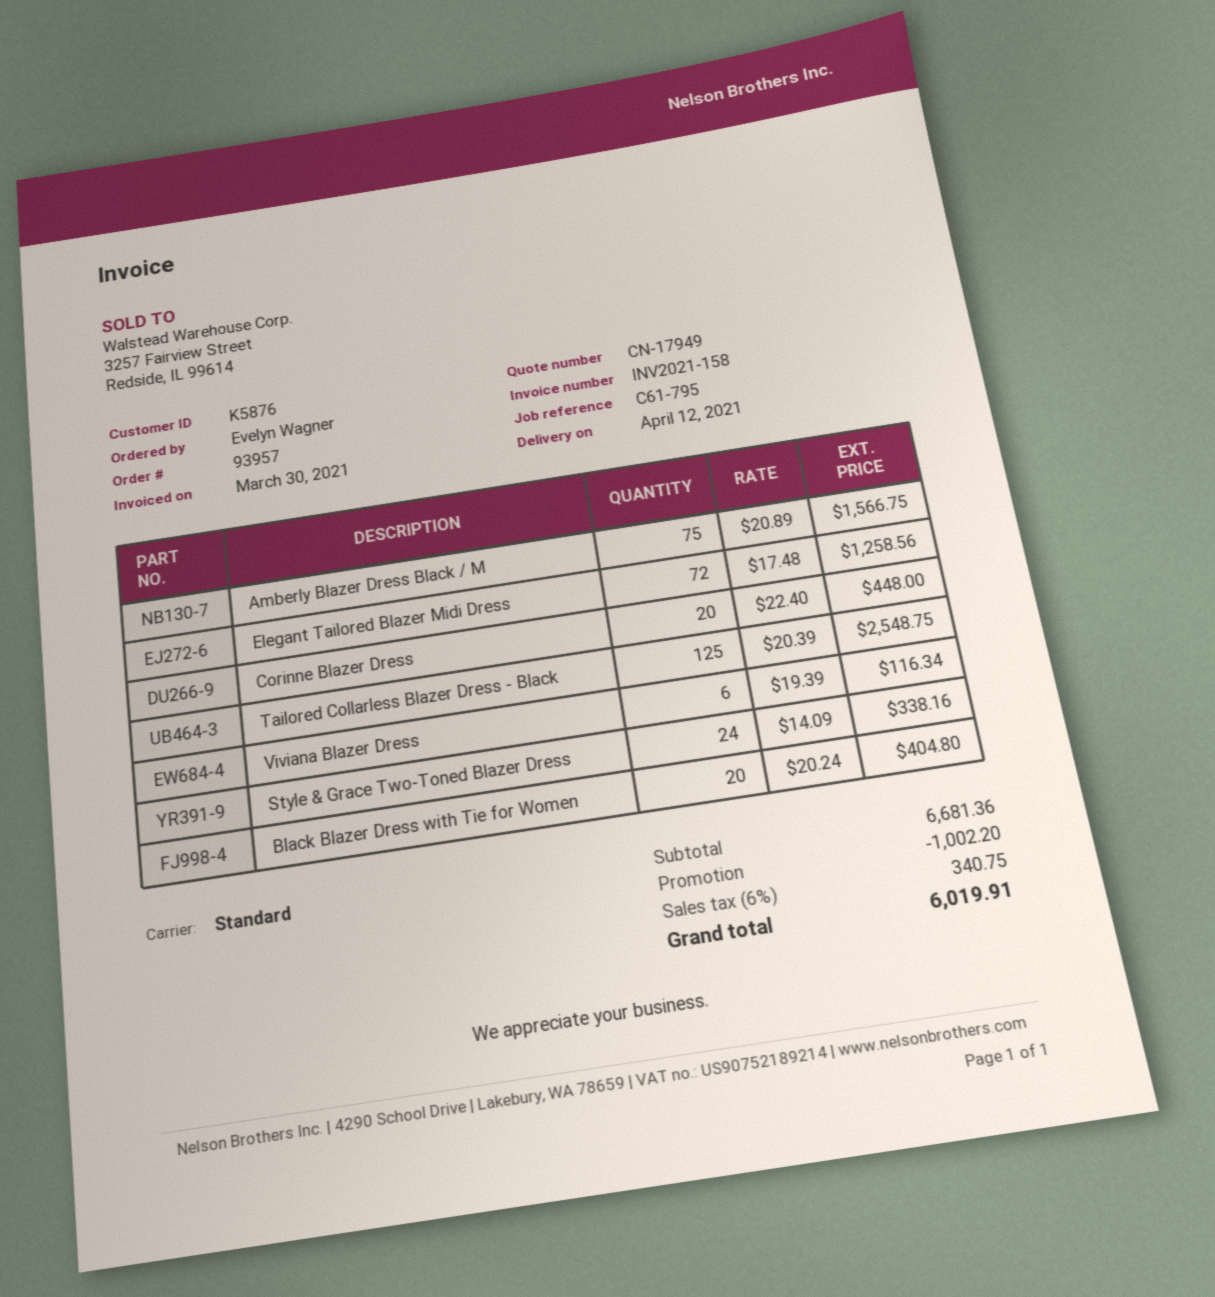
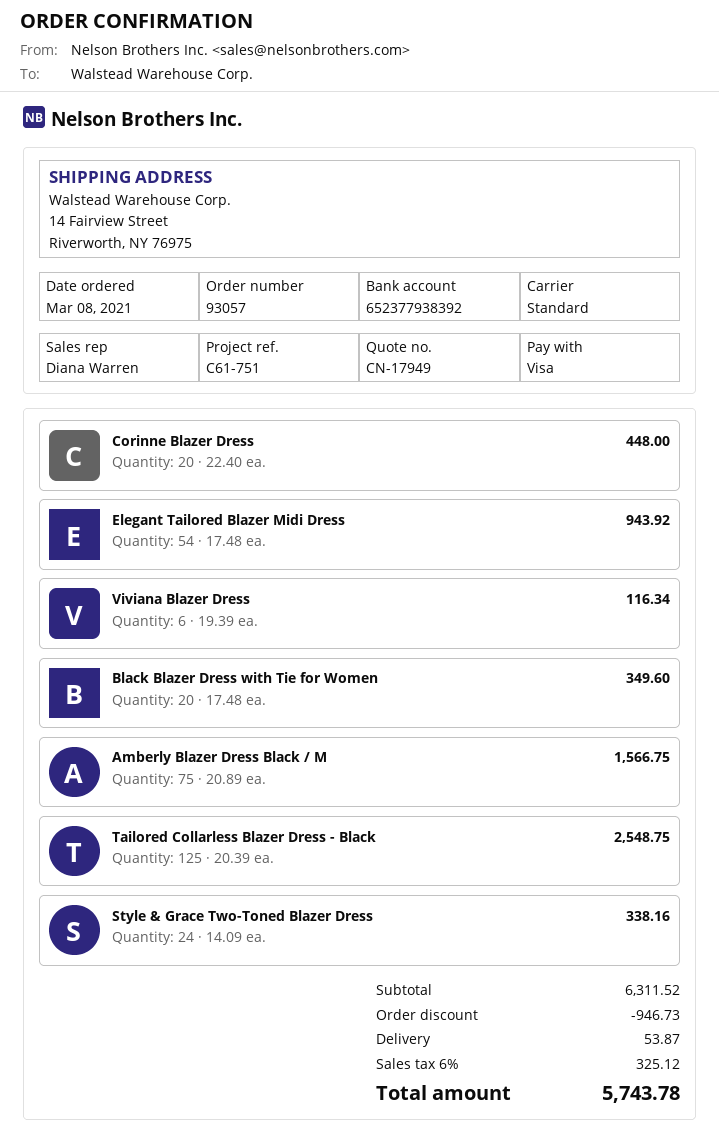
order number: 93957 -> 93057
reference: C61-795 -> C61-751
Elegant Tailored Blazer Midi Dress: 72 x 17.48 = 1258.56 -> 54 x 17.48 = 943.92
Black Blazer Dress with Tie for Women: 20 x 20.24 = 404.80 -> 20 x 17.48 = 349.60
subtotal: 6681.36 -> 6311.52
discount: 1002.20 -> 946.73
shipping: none -> 53.87
tax: 6% = 340.75 -> 6% = 325.12
total: 6019.91 -> 5743.78

